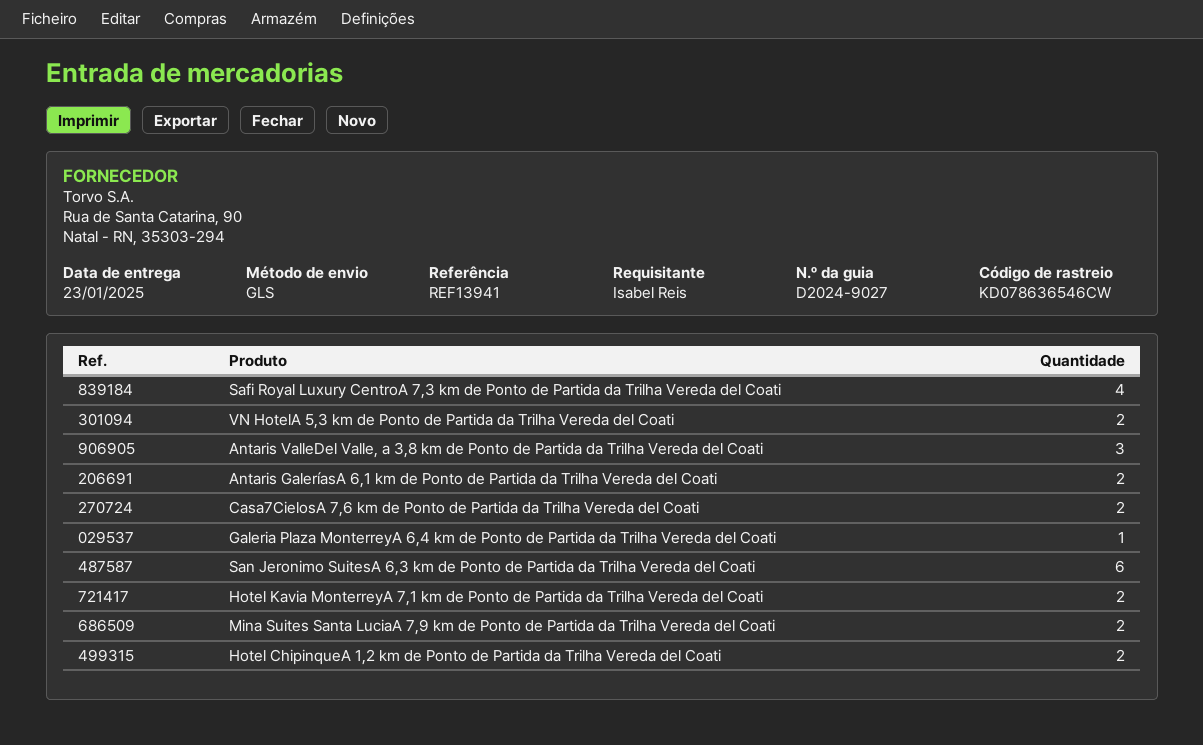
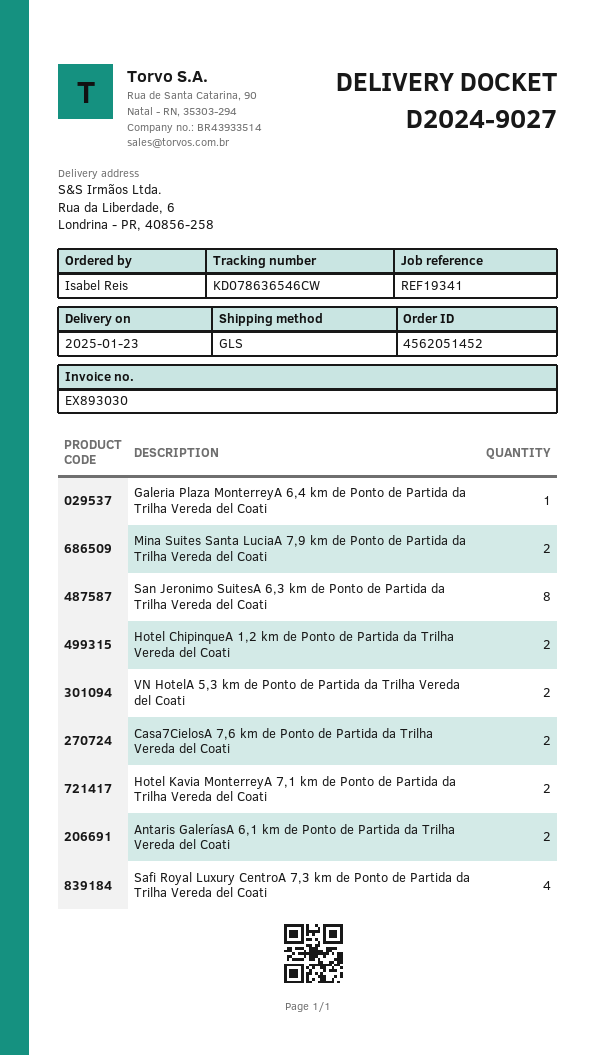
reference: REF13941 -> REF19341
Antaris ValleDel Valle, a 3,8 km de Ponto de Partida da Trilha Vereda del Coati: 3 -> none
San Jeronimo SuitesA 6,3 km de Ponto de Partida da Trilha Vereda del Coati: 6 -> 8

